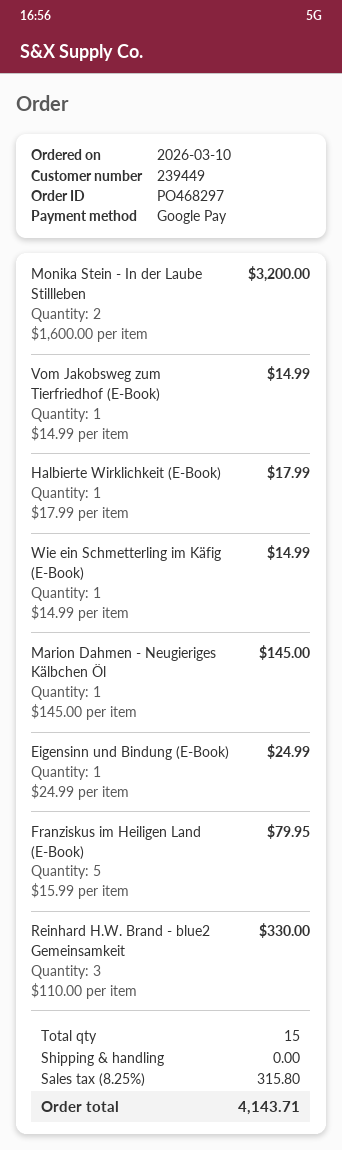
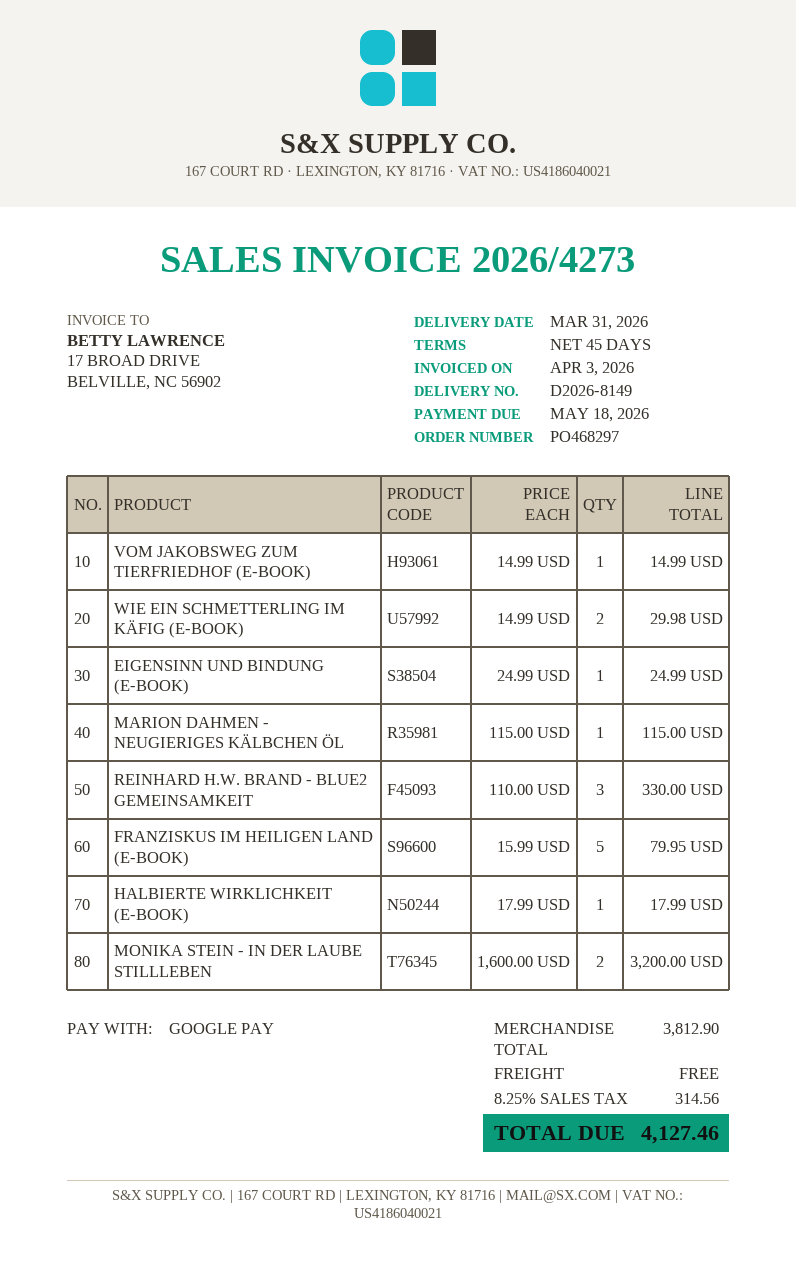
Wie ein Schmetterling im Käfig (E-Book): 1 x 14.99 = 14.99 -> 2 x 14.99 = 29.98
Marion Dahmen - Neugieriges Kälbchen Öl: 1 x 145.00 = 145.00 -> 1 x 115.00 = 115.00
tax: 8.25% = 315.80 -> 8.25% = 314.56
total: 4143.71 -> 4127.46

